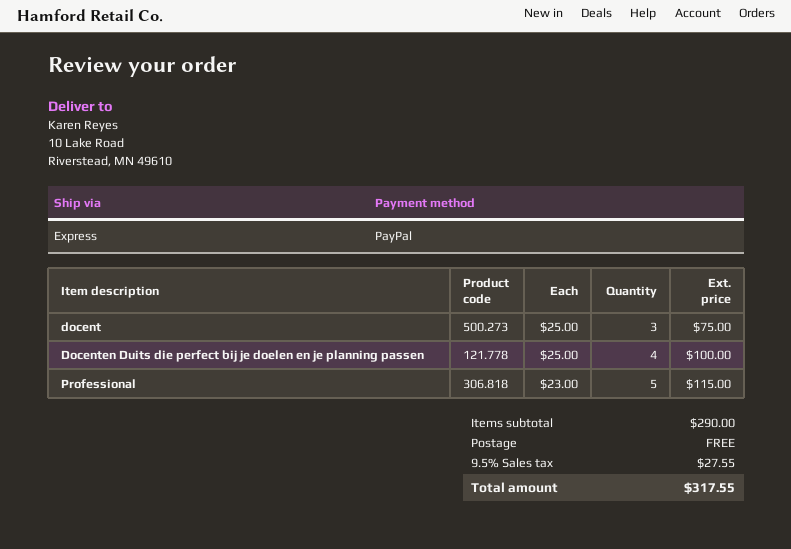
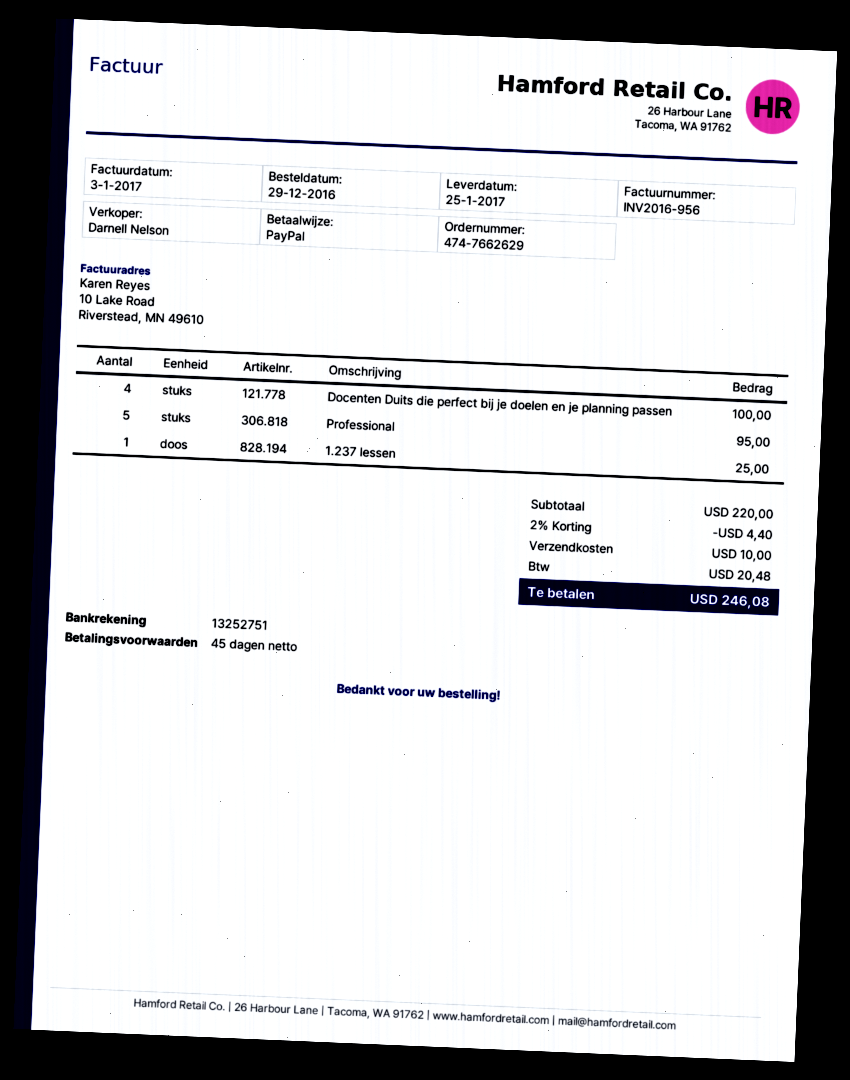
docent: 3 for 75.00 -> none
Professional: 5 for 115.00 -> 5 for 95.00
1.237 lessen: none -> 1 for 25.00
subtotal: 290.00 -> 220.00
discount: none -> 2% = 4.40
shipping: 0.00 -> 10.00
tax: 27.55 -> 20.48
total: 317.55 -> 246.08

